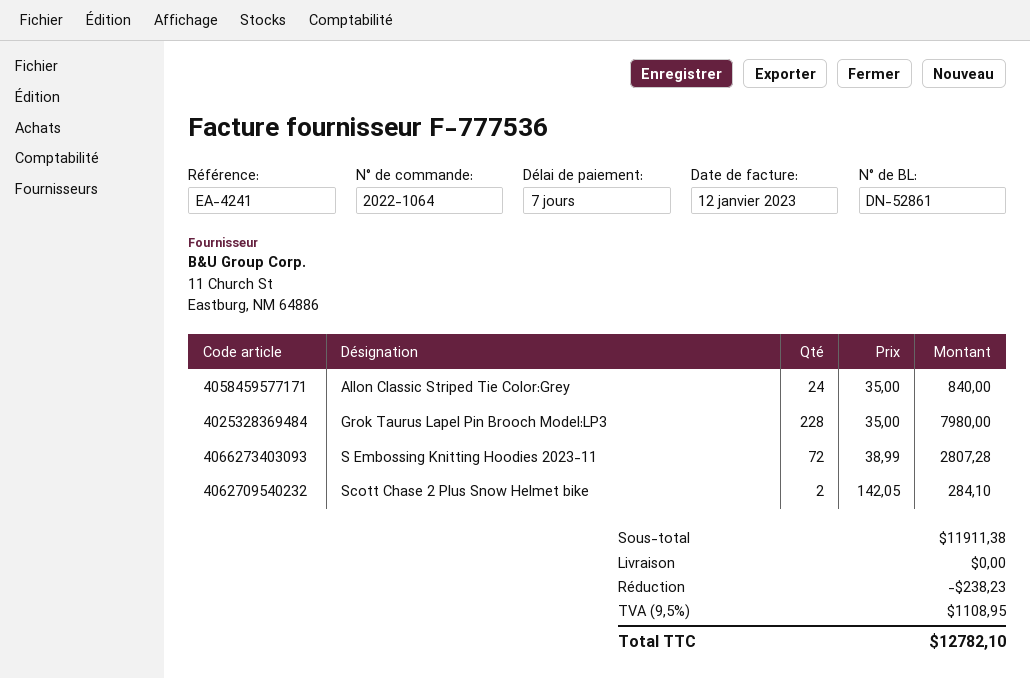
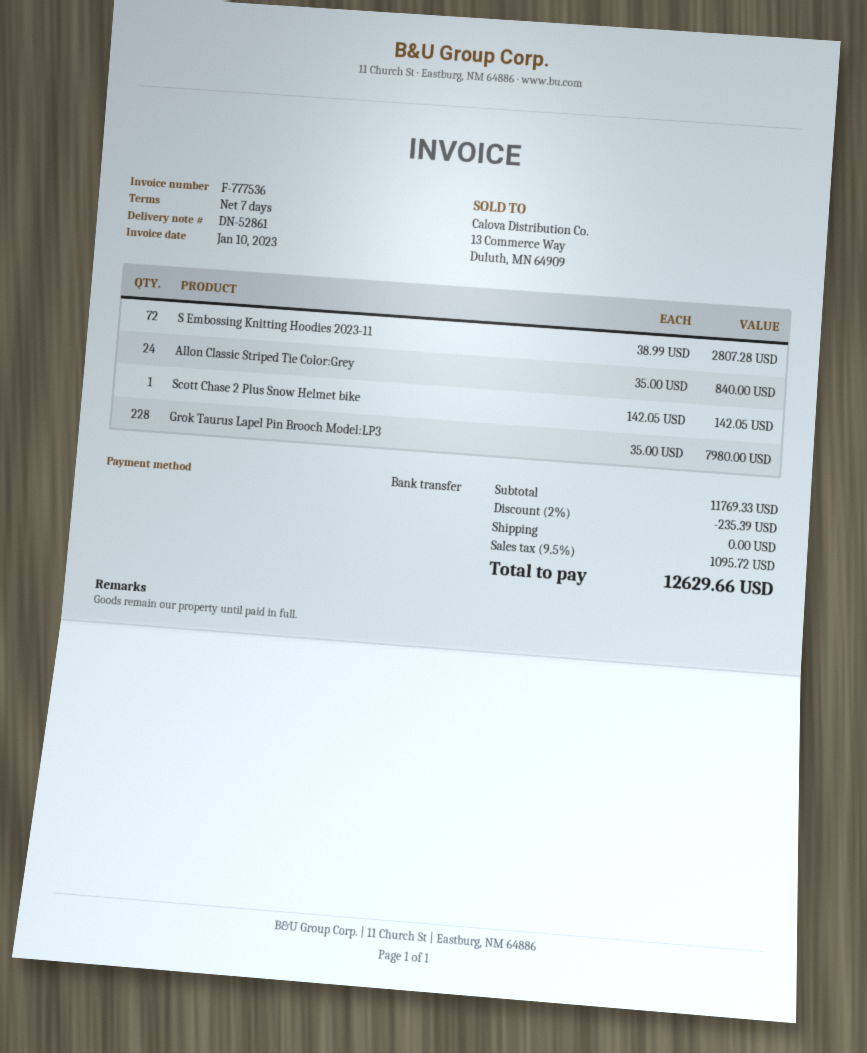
invoice date: 2023-01-12 -> 2023-01-10
Scott Chase 2 Plus Snow Helmet bike: 2 x 142.05 = 284.10 -> 1 x 142.05 = 142.05
subtotal: 11911.38 -> 11769.33
discount: 238.23 -> 235.39
tax: 9.5% = 1108.95 -> 9.5% = 1095.72
total: 12782.10 -> 12629.66

